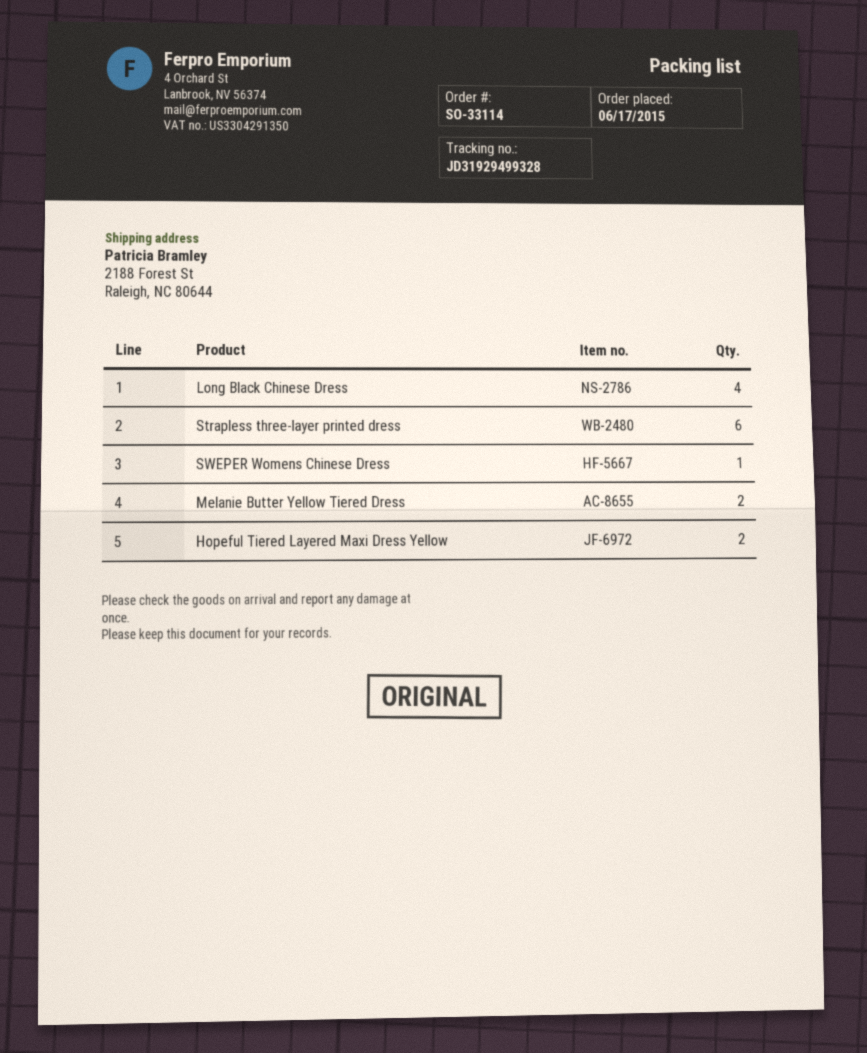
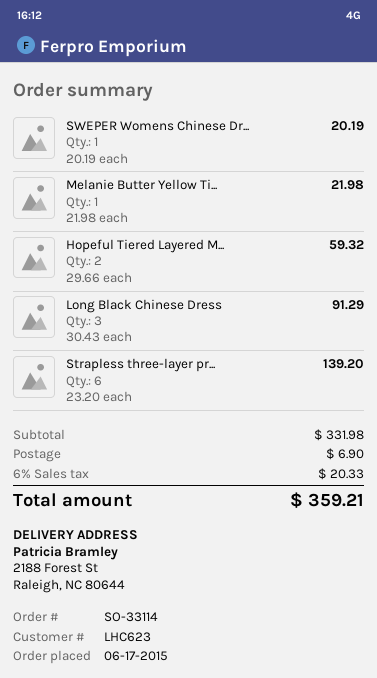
Long Black Chinese Dress: 4 -> 3
Melanie Butter Yellow Tiered Dress: 2 -> 1

